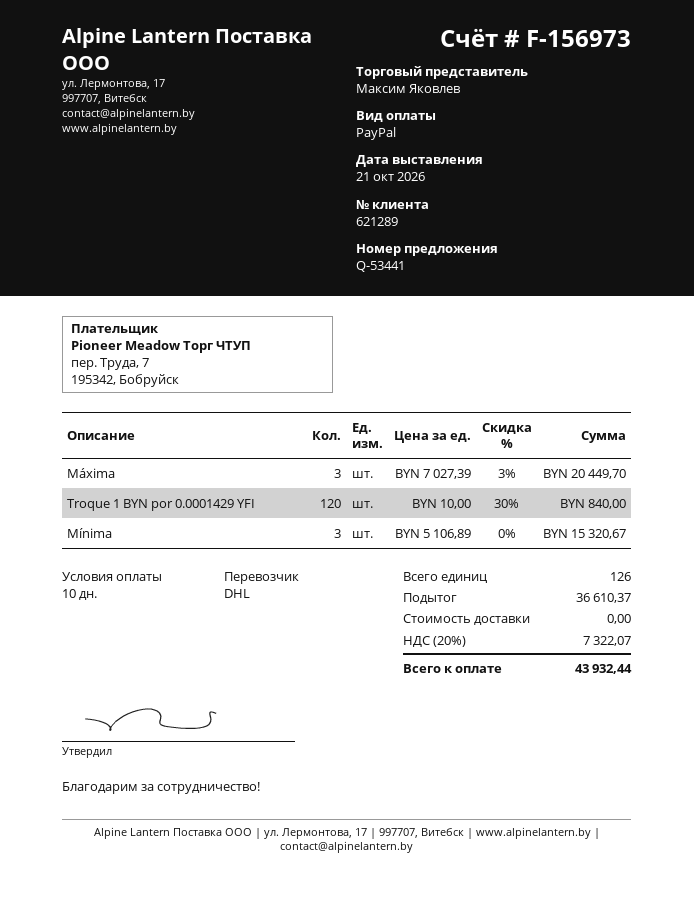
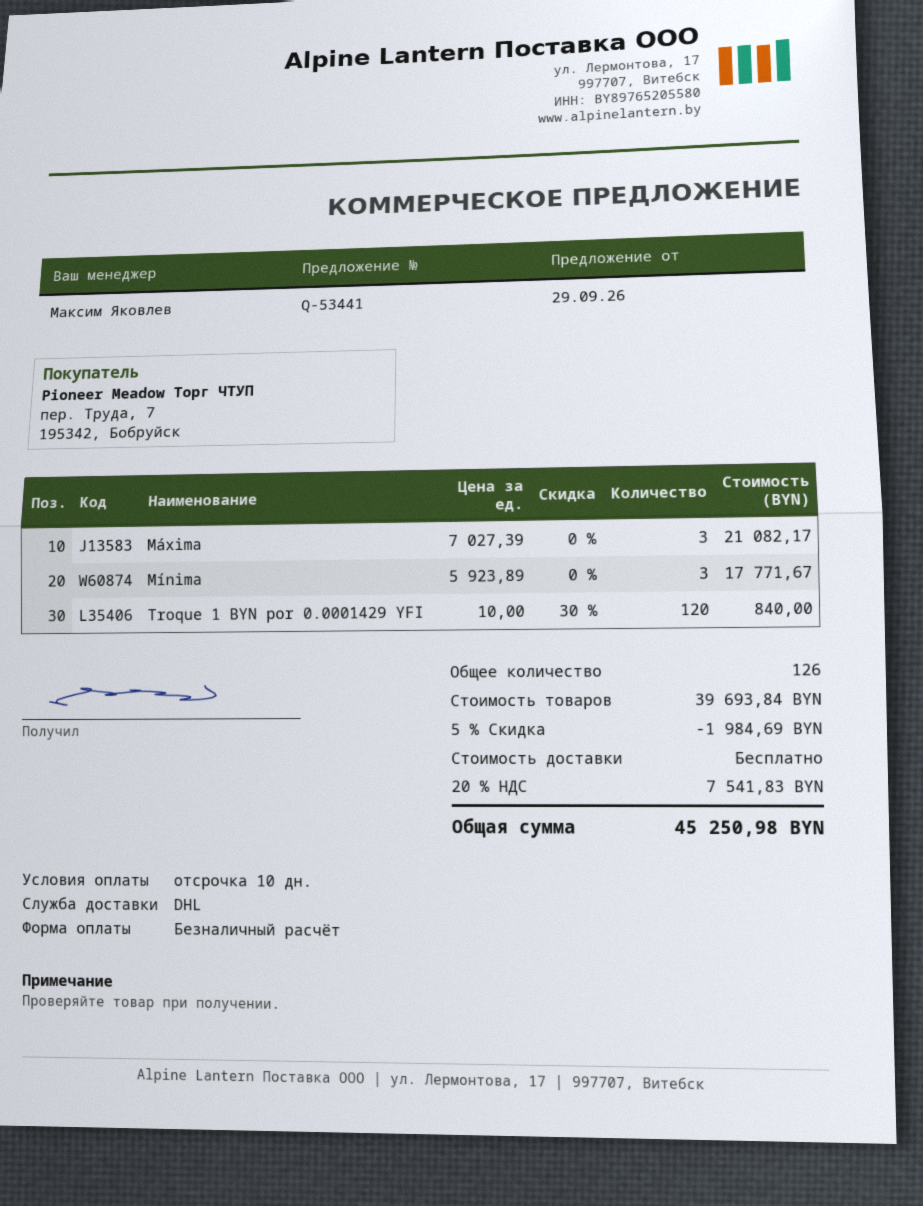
payment method: PayPal -> bank transfer
Máxima: 3 x 7027.39 - 3% = 20449.70 -> 3 x 7027.39 = 21082.17
Mínima: 3 x 5106.89 = 15320.67 -> 3 x 5923.89 = 17771.67
subtotal: 36610.37 -> 39693.84
discount: none -> 5% = 1984.69
tax: 20% = 7322.07 -> 20% = 7541.83
total: 43932.44 -> 45250.98

